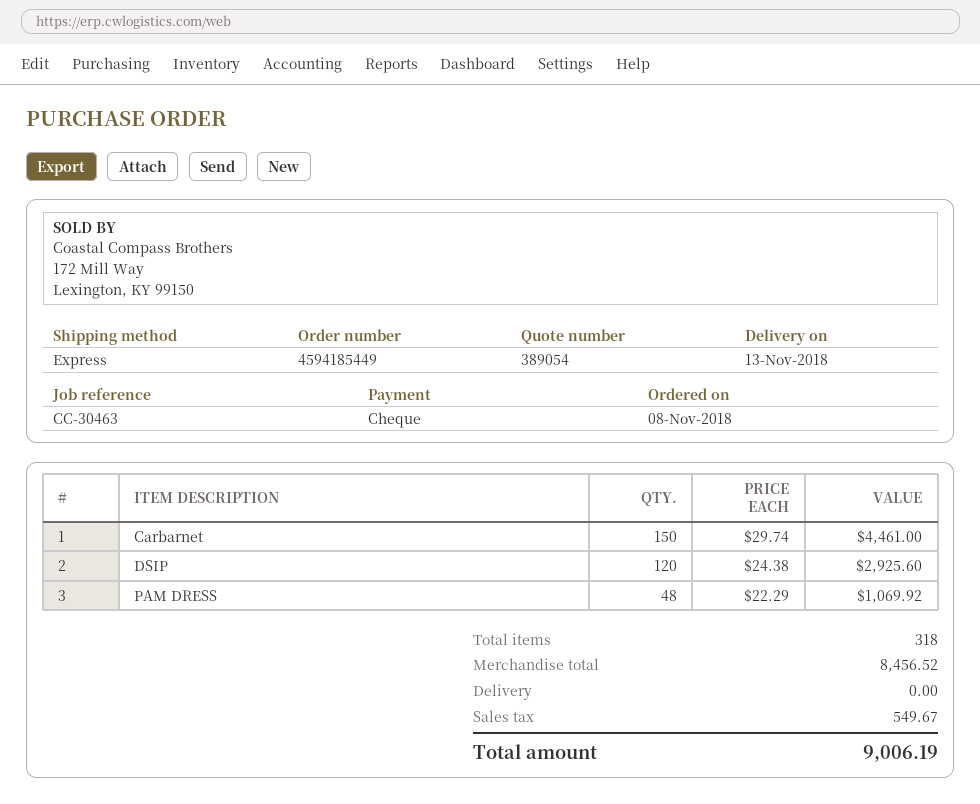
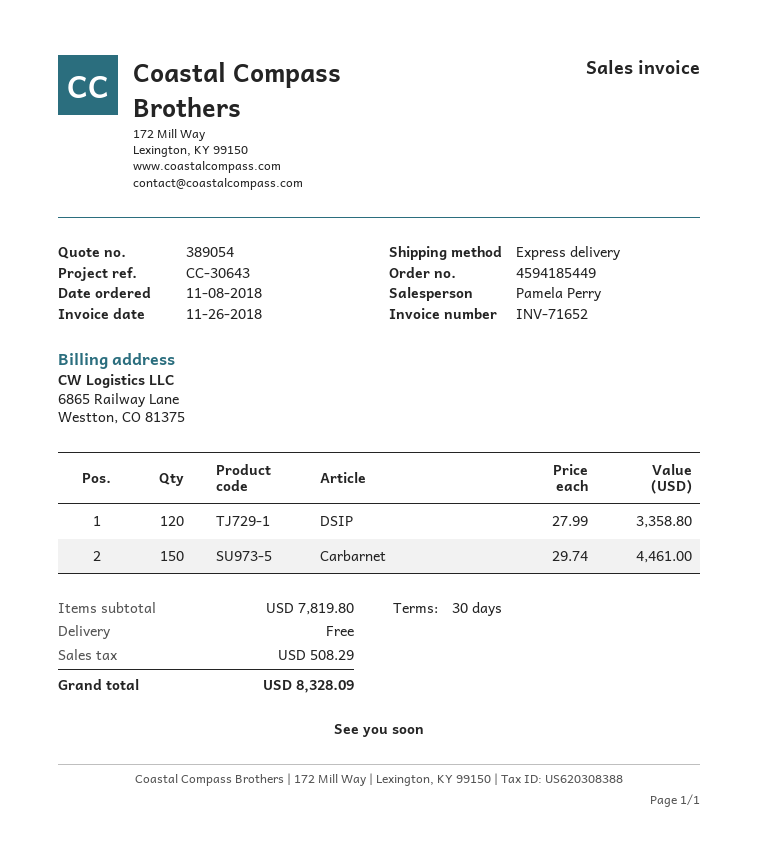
reference: CC-30463 -> CC-30643
DSIP: 120 x 24.38 = 2925.60 -> 120 x 27.99 = 3358.80
PAM DRESS: 48 x 22.29 = 1069.92 -> none
subtotal: 8456.52 -> 7819.80
tax: 549.67 -> 508.29
total: 9006.19 -> 8328.09

